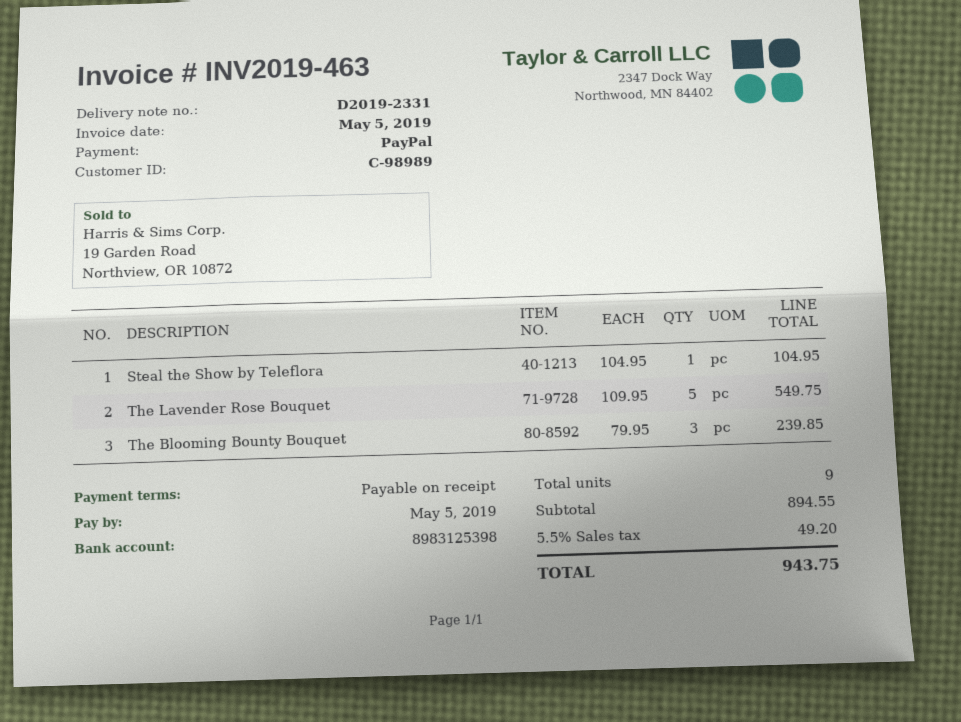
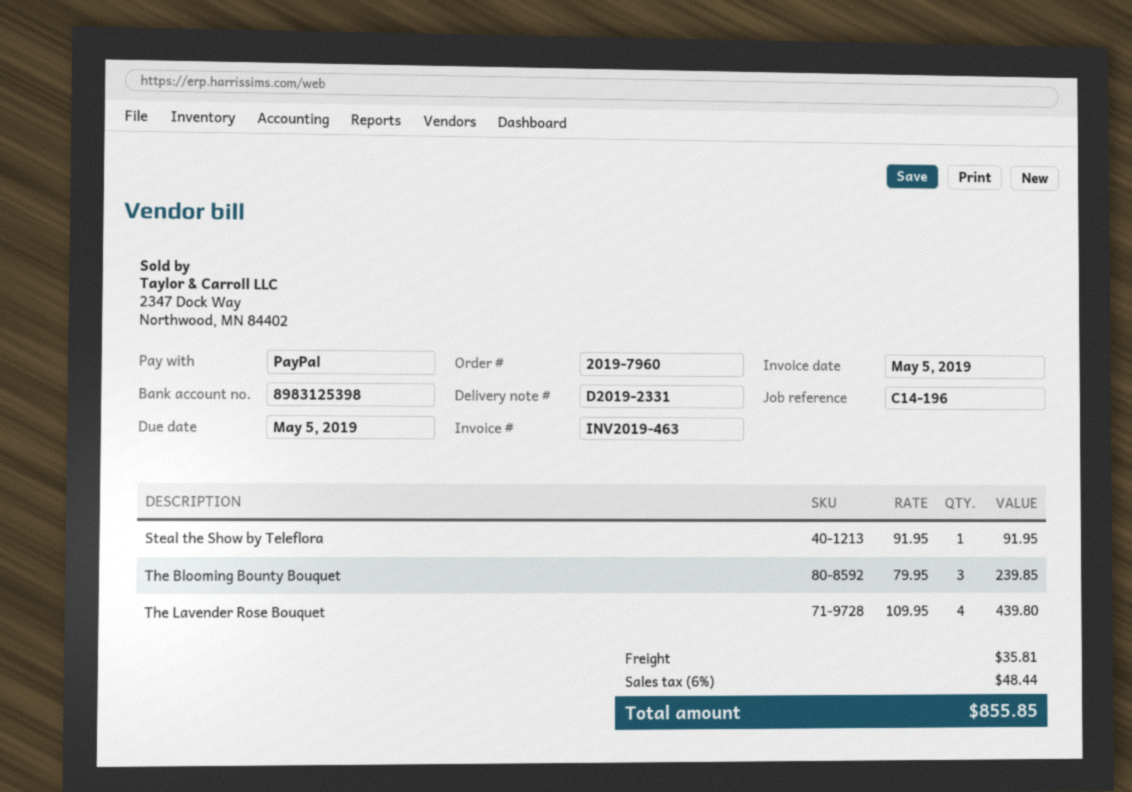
Steal the Show by Teleflora: 1 x 104.95 = 104.95 -> 1 x 91.95 = 91.95
The Lavender Rose Bouquet: 5 x 109.95 = 549.75 -> 4 x 109.95 = 439.80
shipping: none -> 35.81
tax: 5.5% = 49.20 -> 6% = 48.44
total: 943.75 -> 855.85

